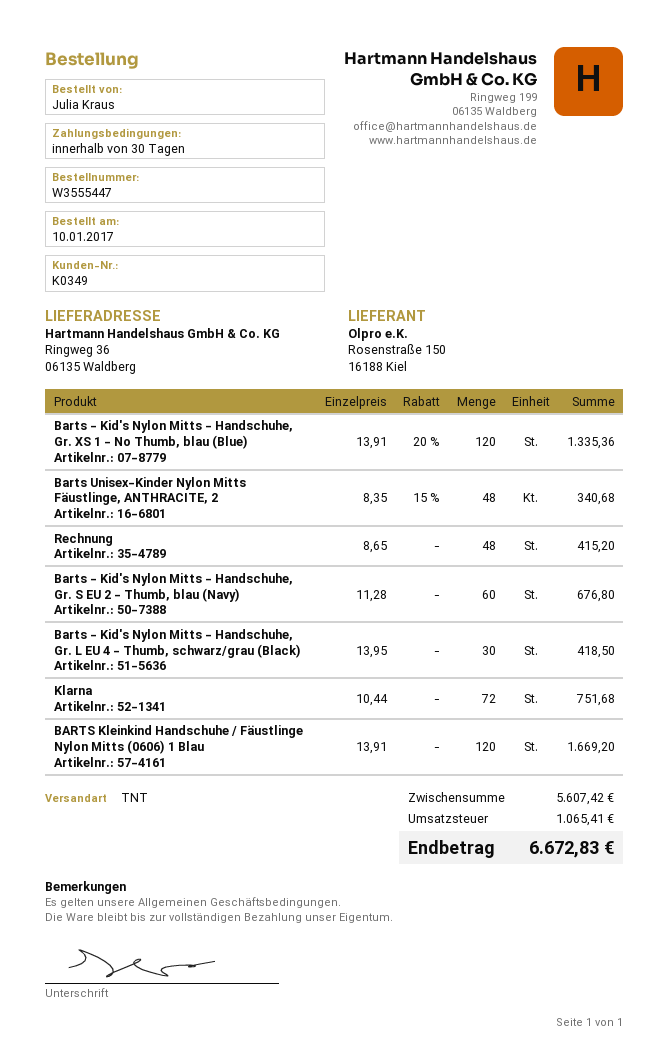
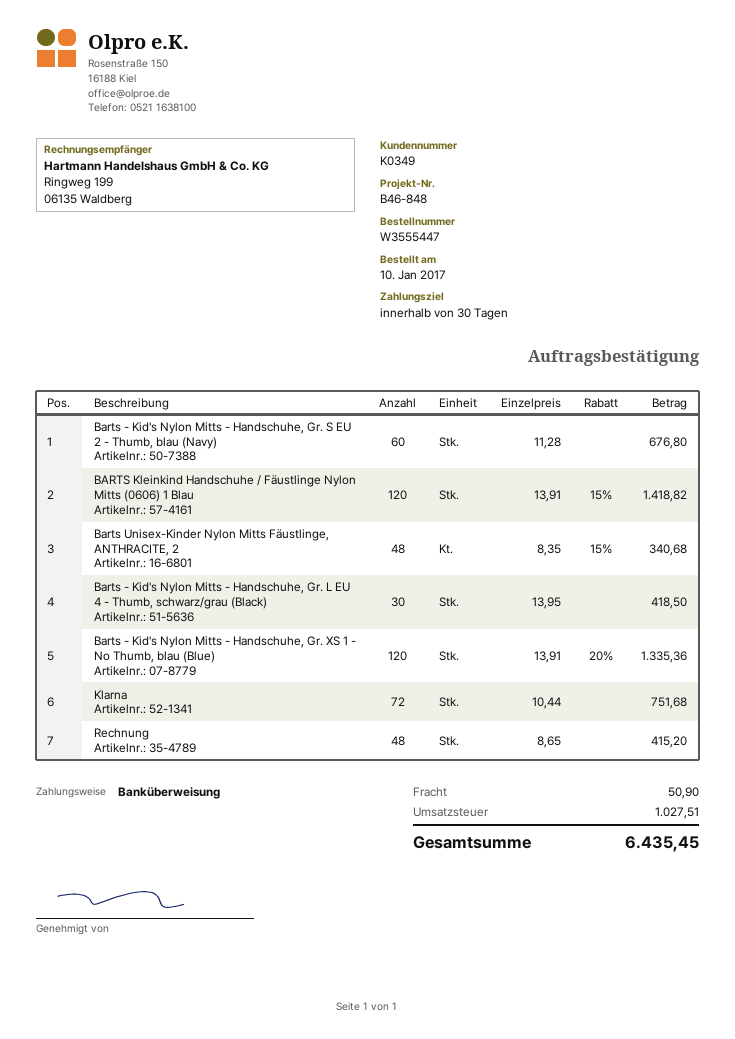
BARTS Kleinkind Handschuhe / Fäustlinge Nylon Mitts (0606) 1 Blau: 120 x 13.91 = 1669.20 -> 120 x 13.91 - 15% = 1418.82
shipping: none -> 50.90
tax: 1065.41 -> 1027.51
total: 6672.83 -> 6435.45

